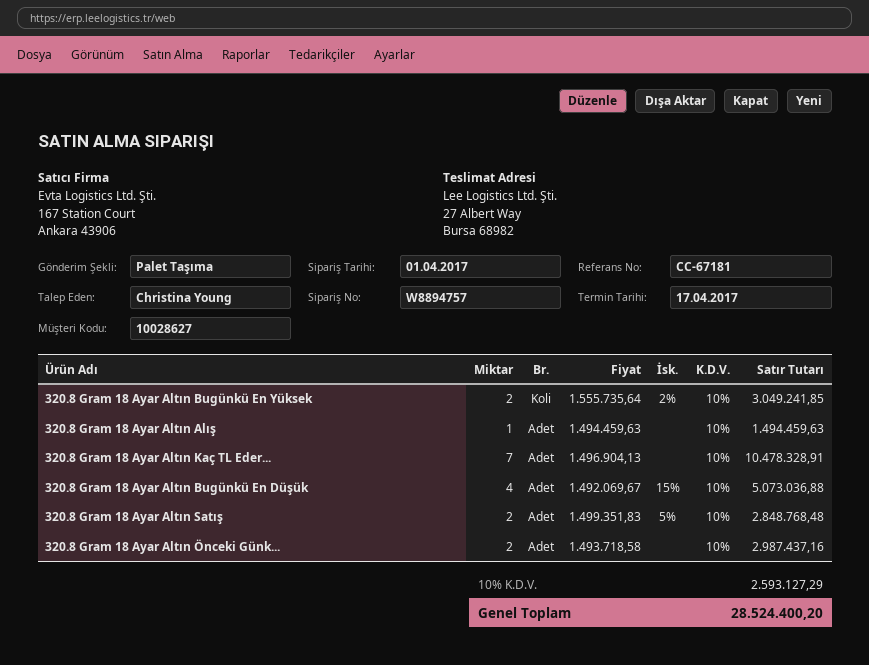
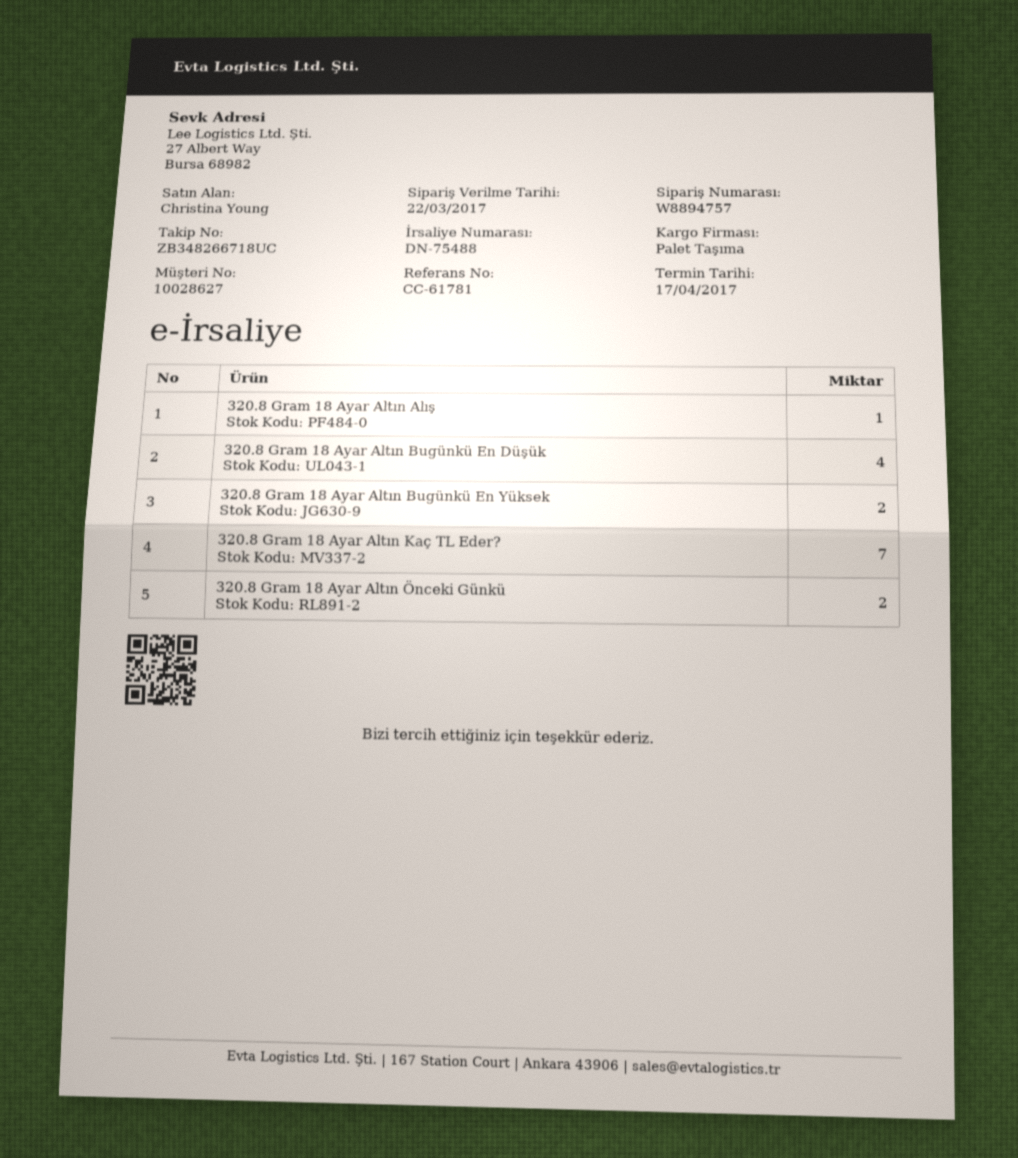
order date: 2017-04-01 -> 2017-03-22
reference: CC-67181 -> CC-61781
320.8 Gram 18 Ayar Altın Satış: 2 -> none

